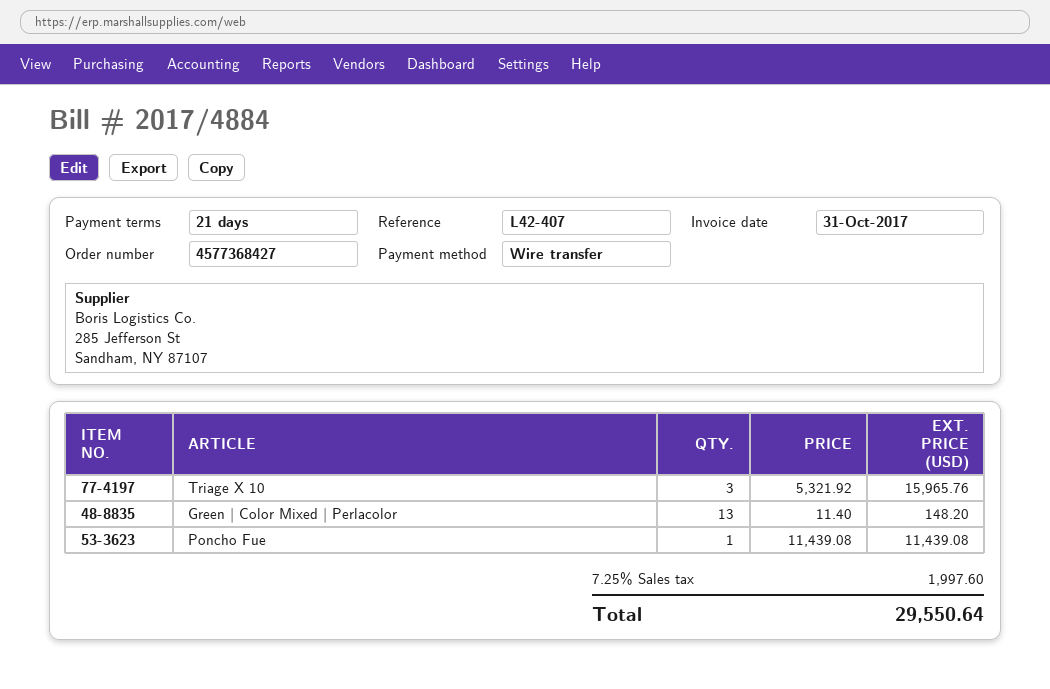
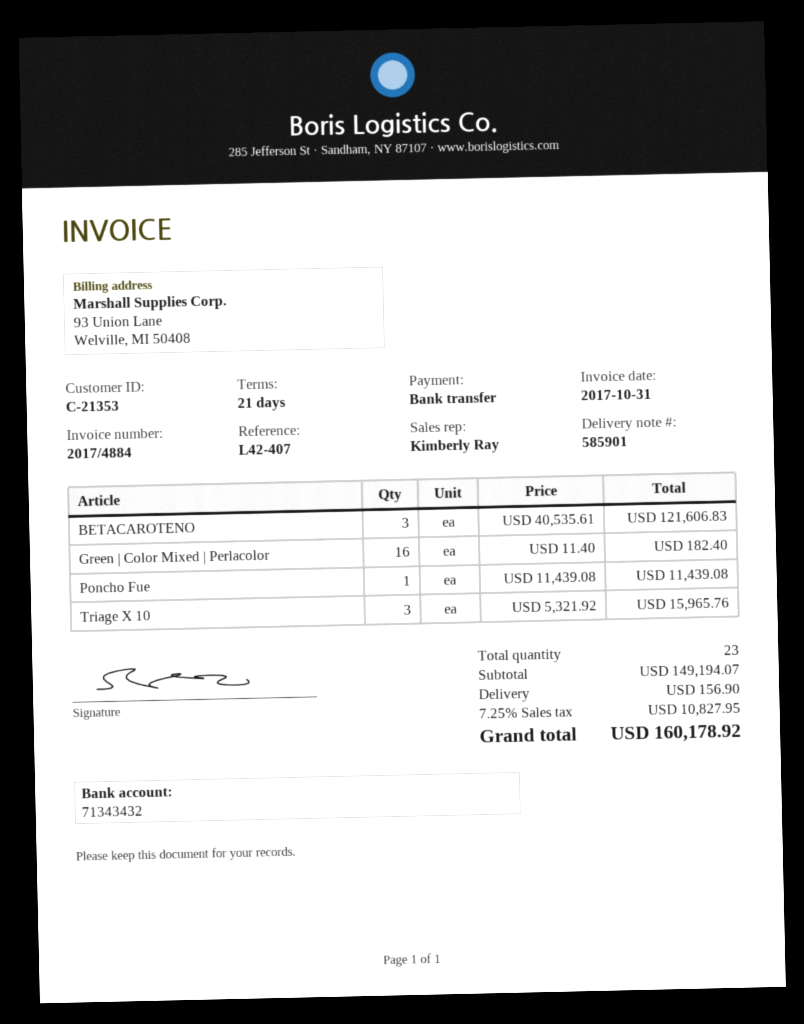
Green | Color Mixed | Perlacolor: 13 x 11.40 = 148.20 -> 16 x 11.40 = 182.40
BETACAROTENO: none -> 3 x 40535.61 = 121606.83
shipping: none -> 156.90
tax: 7.25% = 1997.60 -> 7.25% = 10827.95
total: 29550.64 -> 160178.92

